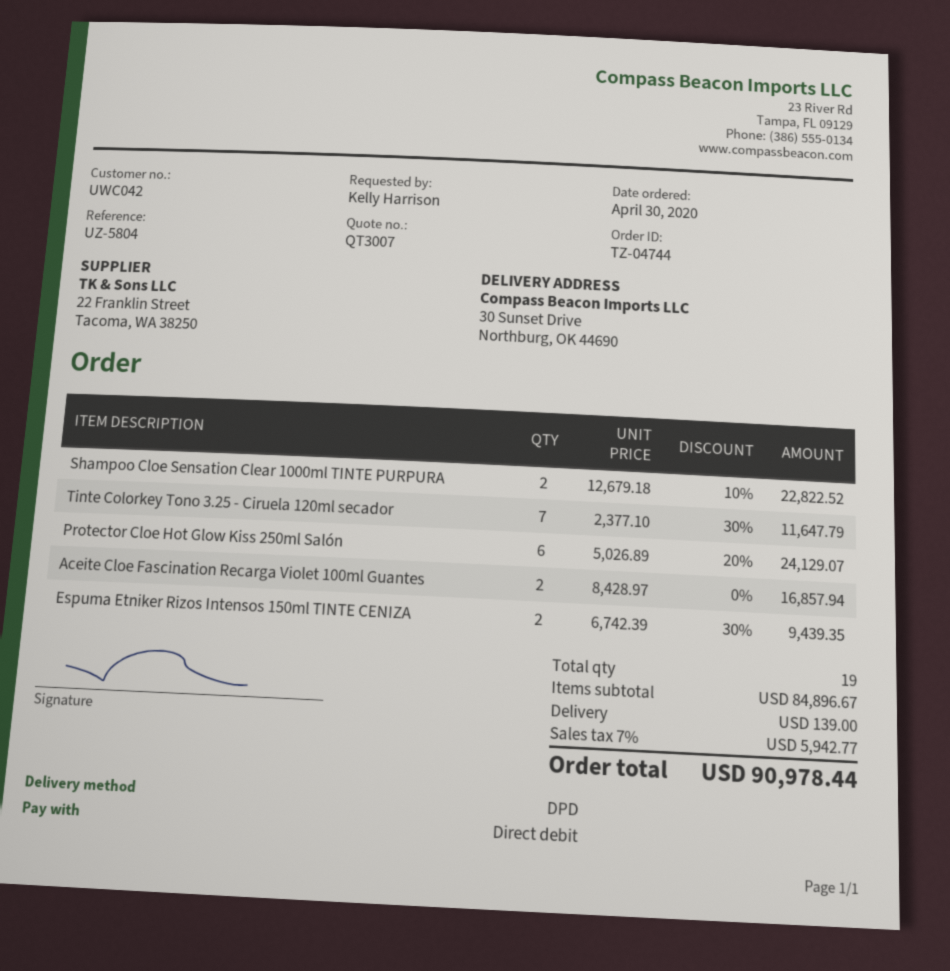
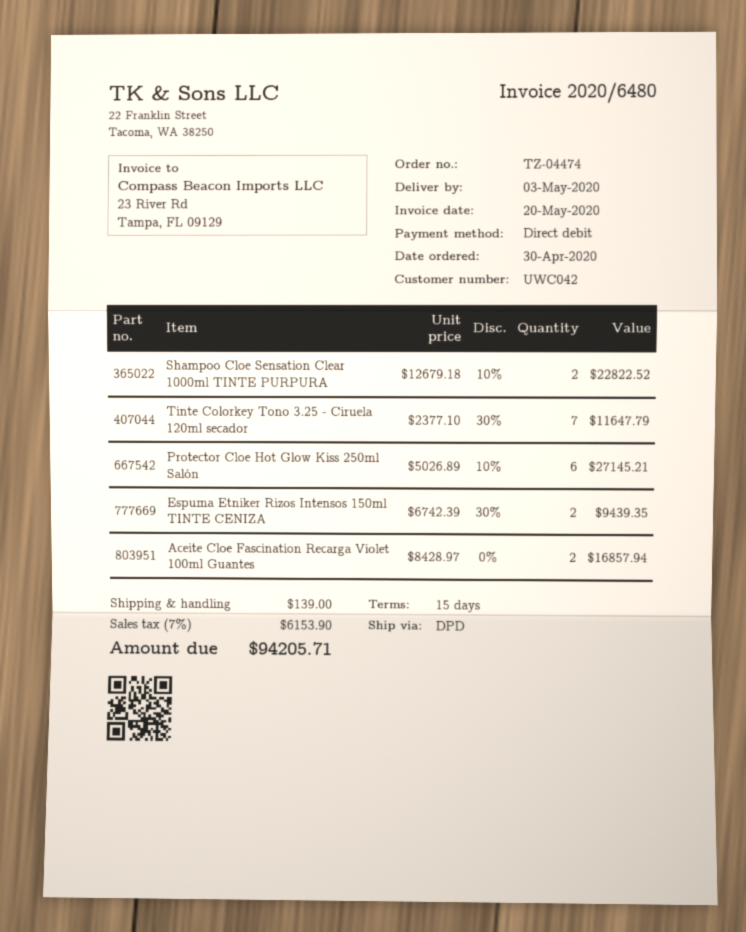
order number: TZ-04744 -> TZ-04474
Protector Cloe Hot Glow Kiss 250ml Salón: 6 x 5026.89 - 20% = 24129.07 -> 6 x 5026.89 - 10% = 27145.21
tax: 7% = 5942.77 -> 7% = 6153.90
total: 90978.44 -> 94205.71

